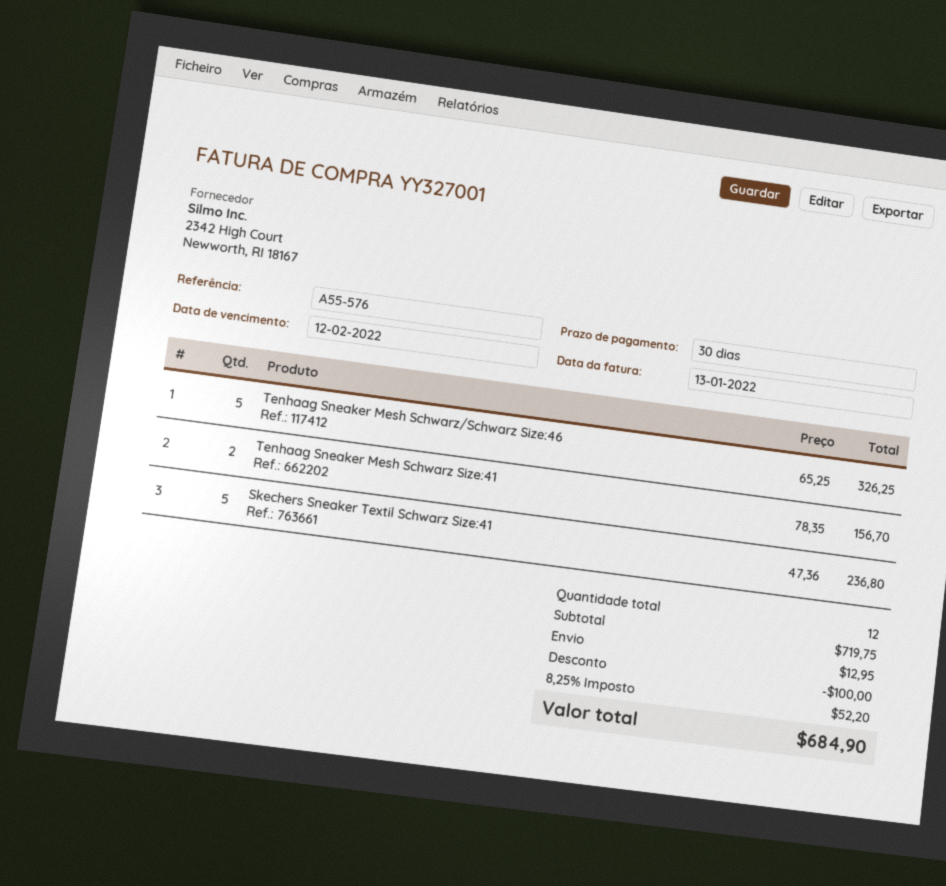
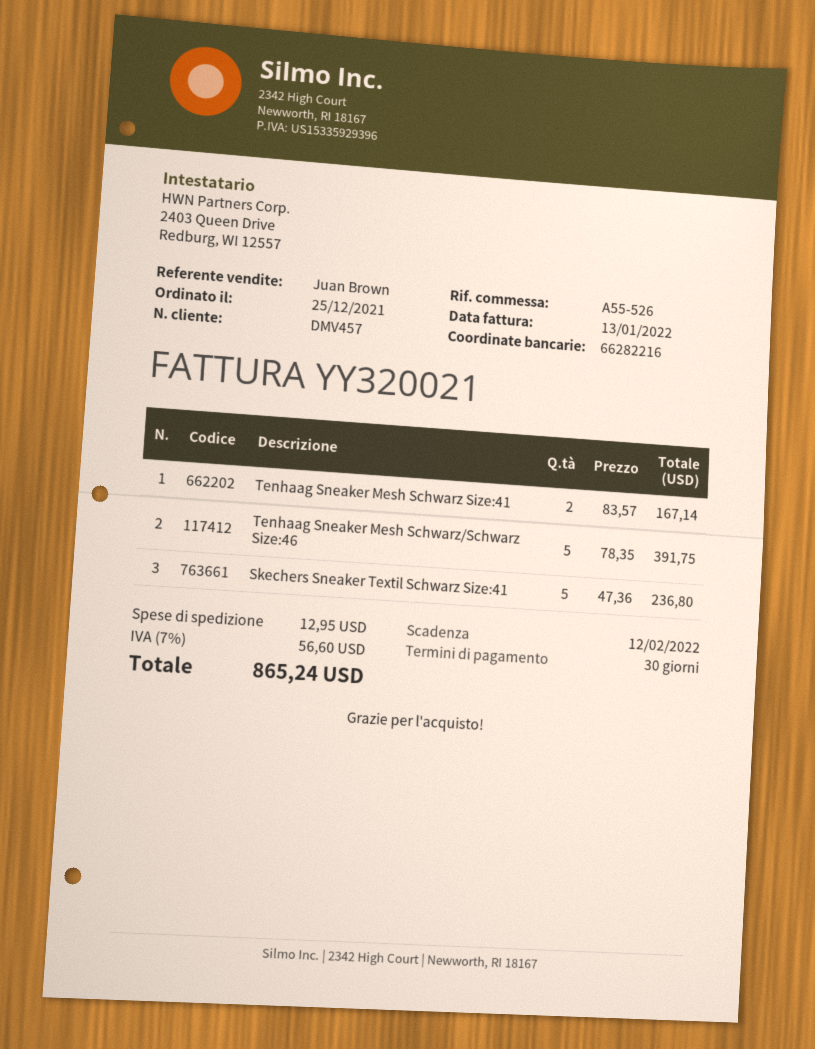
invoice number: YY327001 -> YY320021
reference: A55-576 -> A55-526
Tenhaag Sneaker Mesh Schwarz/Schwarz Size:46: 5 x 65.25 = 326.25 -> 5 x 78.35 = 391.75
Tenhaag Sneaker Mesh Schwarz Size:41: 2 x 78.35 = 156.70 -> 2 x 83.57 = 167.14
discount: 100.00 -> none
tax: 8.25% = 52.20 -> 7% = 56.60
total: 684.90 -> 865.24

